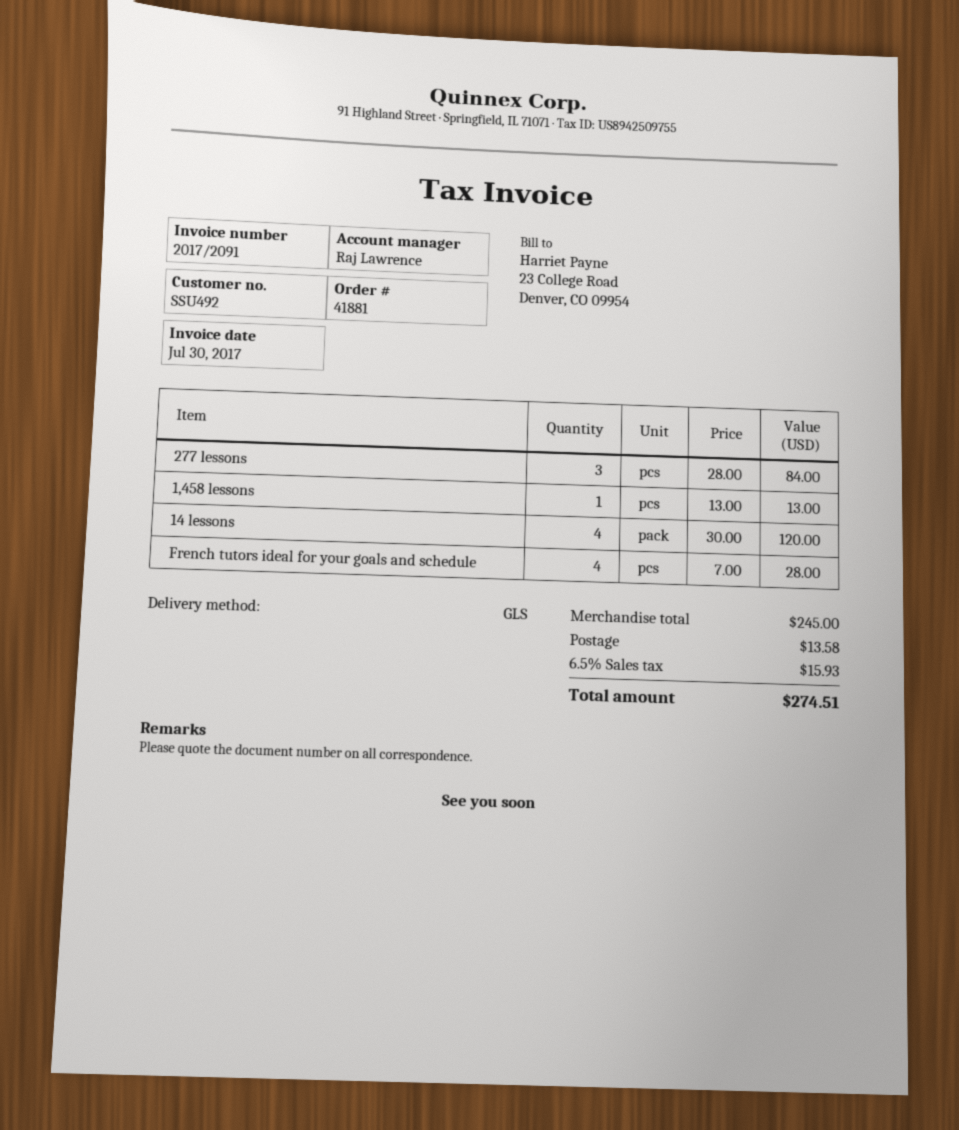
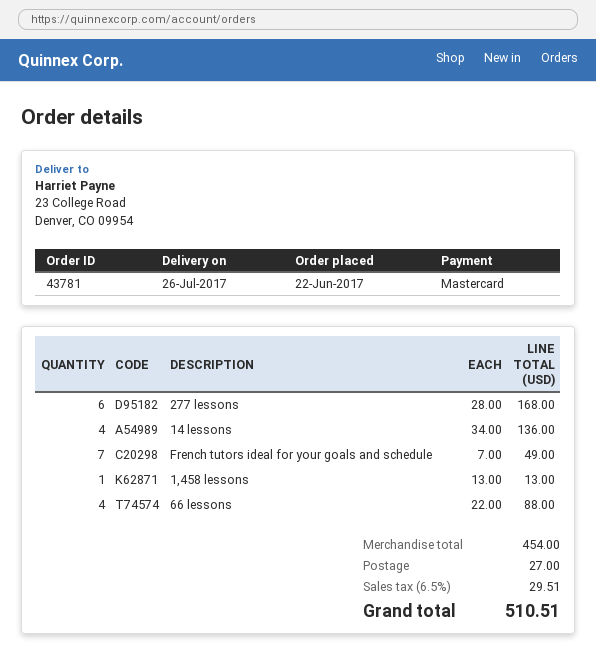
order number: 41881 -> 43781
277 lessons: 3 x 28.00 = 84.00 -> 6 x 28.00 = 168.00
14 lessons: 4 x 30.00 = 120.00 -> 4 x 34.00 = 136.00
French tutors ideal for your goals and schedule: 4 x 7.00 = 28.00 -> 7 x 7.00 = 49.00
66 lessons: none -> 4 x 22.00 = 88.00
subtotal: 245.00 -> 454.00
shipping: 13.58 -> 27.00
tax: 6.5% = 15.93 -> 6.5% = 29.51
total: 274.51 -> 510.51

